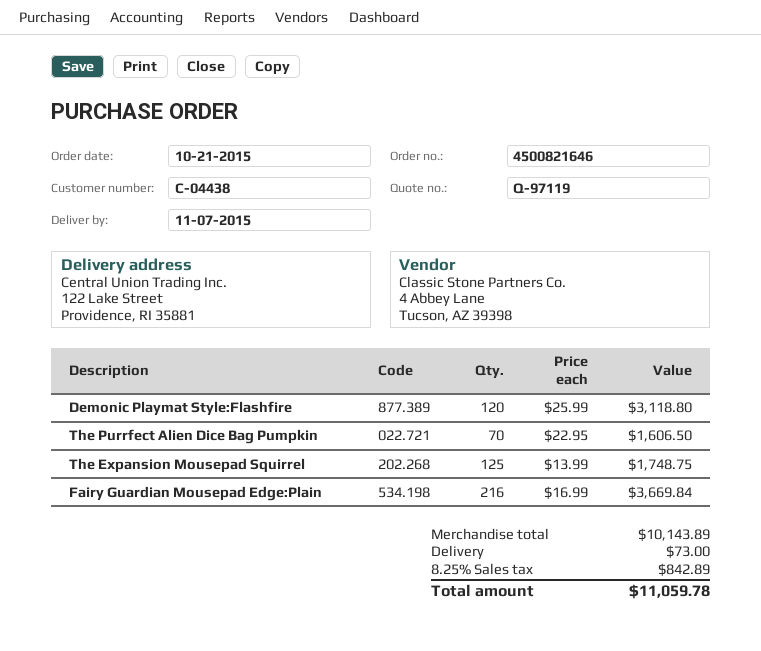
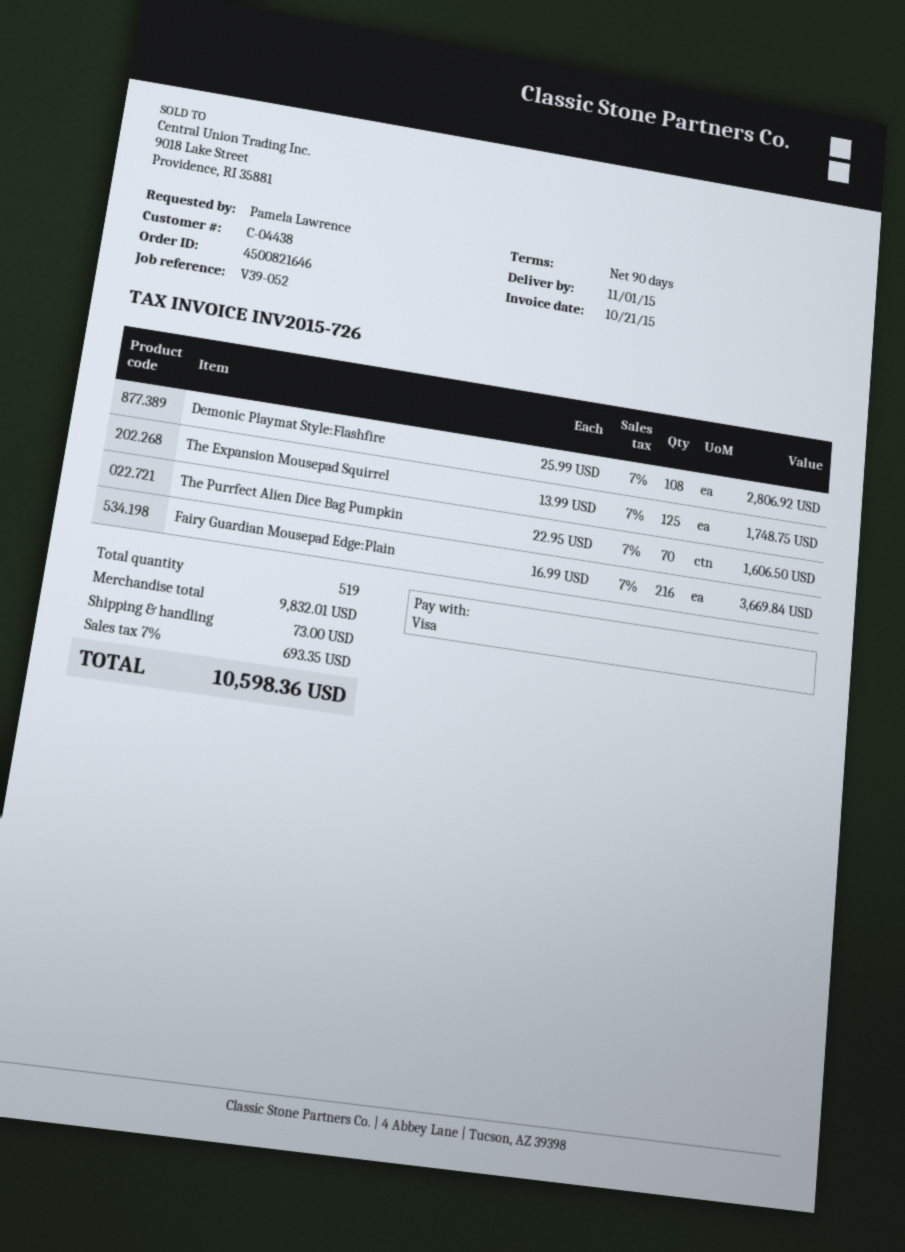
delivery date: 2015-11-07 -> 2015-11-01
Demonic Playmat Style:Flashfire: 120 x 25.99 = 3118.80 -> 108 x 25.99 = 2806.92
subtotal: 10143.89 -> 9832.01
tax: 8.25% = 842.89 -> 7% = 693.35
total: 11059.78 -> 10598.36

